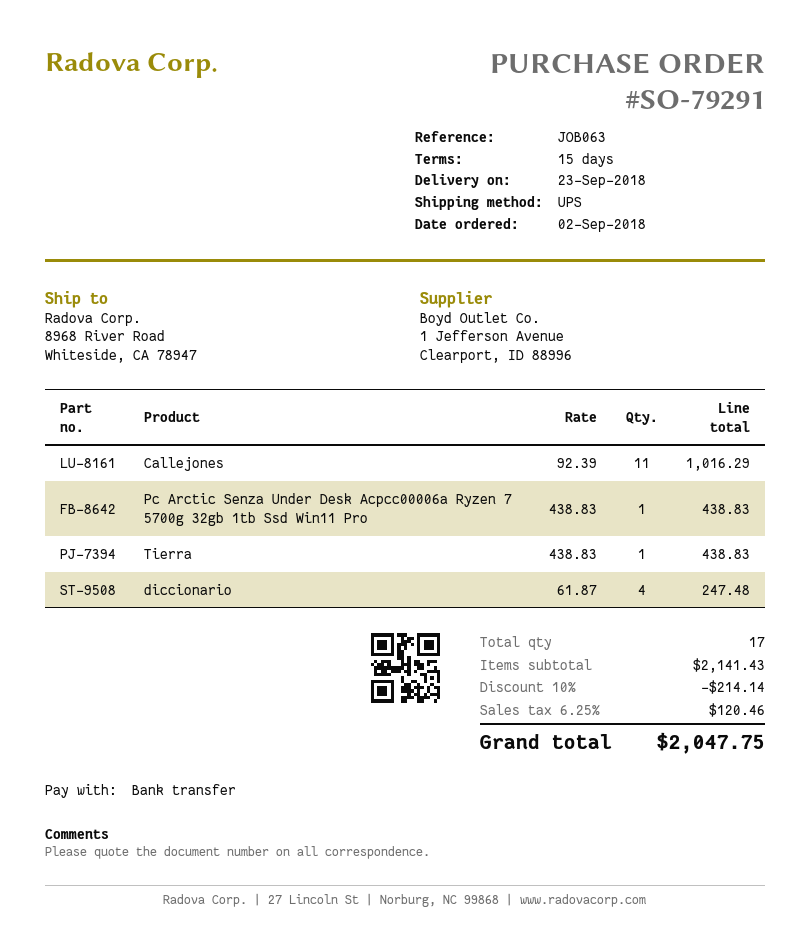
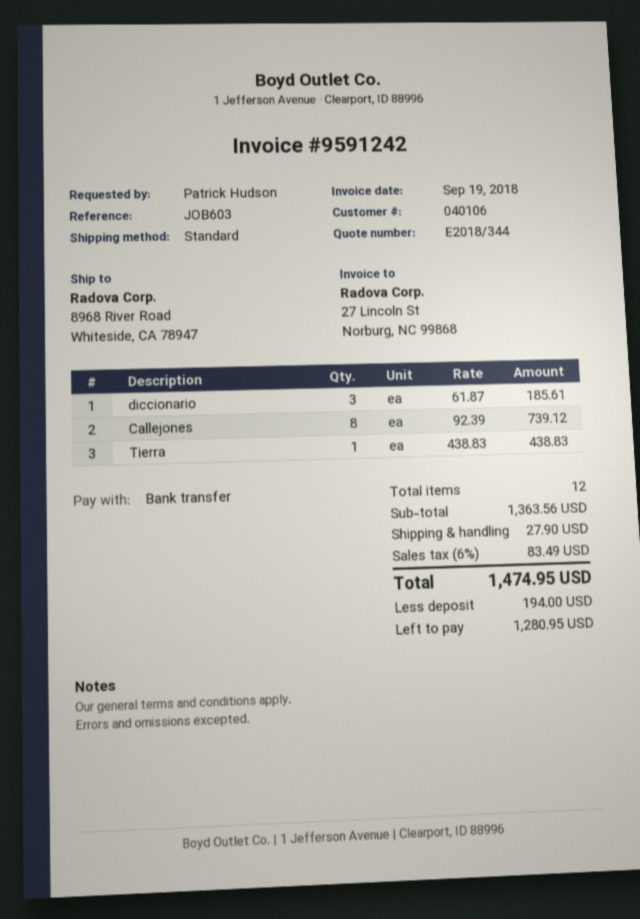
reference: JOB063 -> JOB603
shipping method: UPS -> standard
Callejones: 11 x 92.39 = 1016.29 -> 8 x 92.39 = 739.12
Pc Arctic Senza Under Desk Acpcc00006a Ryzen 7 5700g 32gb 1tb Ssd Win11 Pro: 1 x 438.83 = 438.83 -> none
diccionario: 4 x 61.87 = 247.48 -> 3 x 61.87 = 185.61
total quantity: 17 -> 12
subtotal: 2141.43 -> 1363.56
discount: 10% = 214.14 -> none
shipping: none -> 27.90
tax: 6.25% = 120.46 -> 6% = 83.49
total: 2047.75 -> 1474.95

